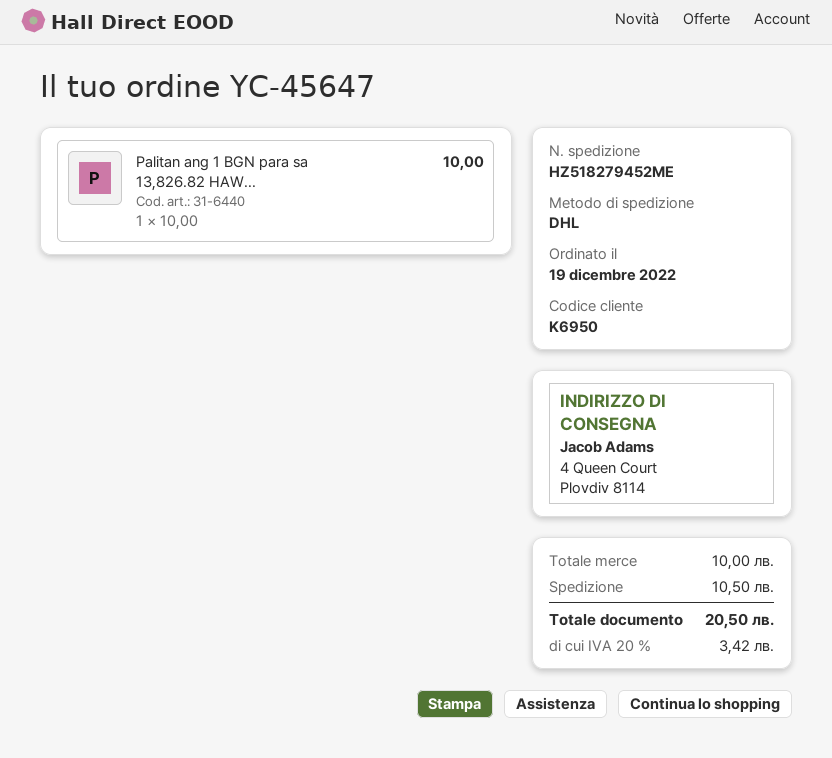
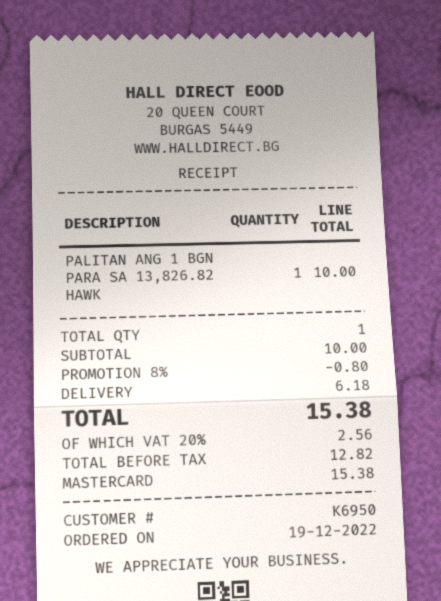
discount: none -> 8% = 0.80
shipping: 10.50 -> 6.18
tax: 20% = 3.42 -> 20% = 2.56
total: 20.50 -> 15.38

